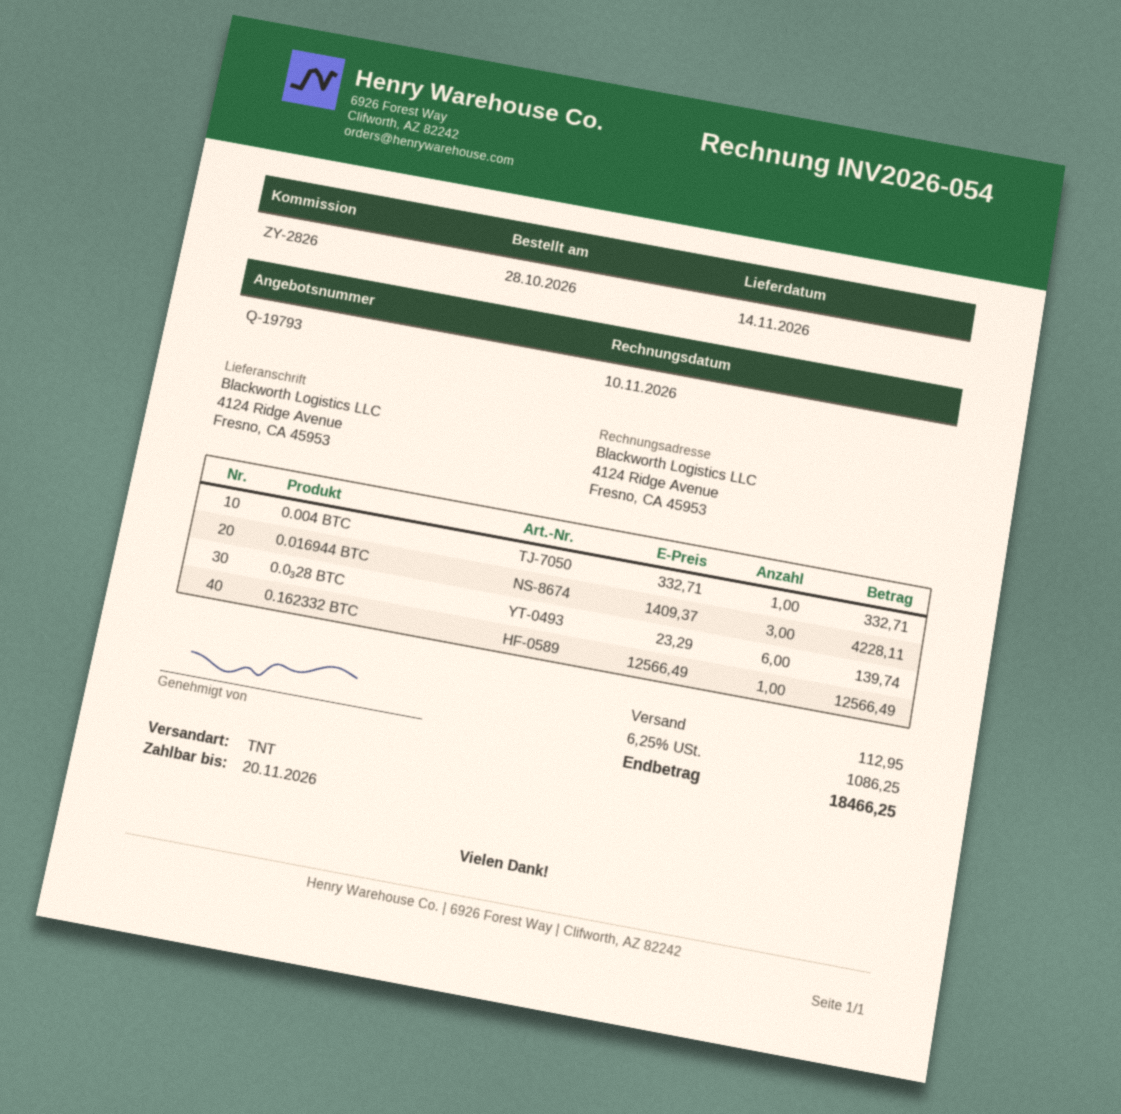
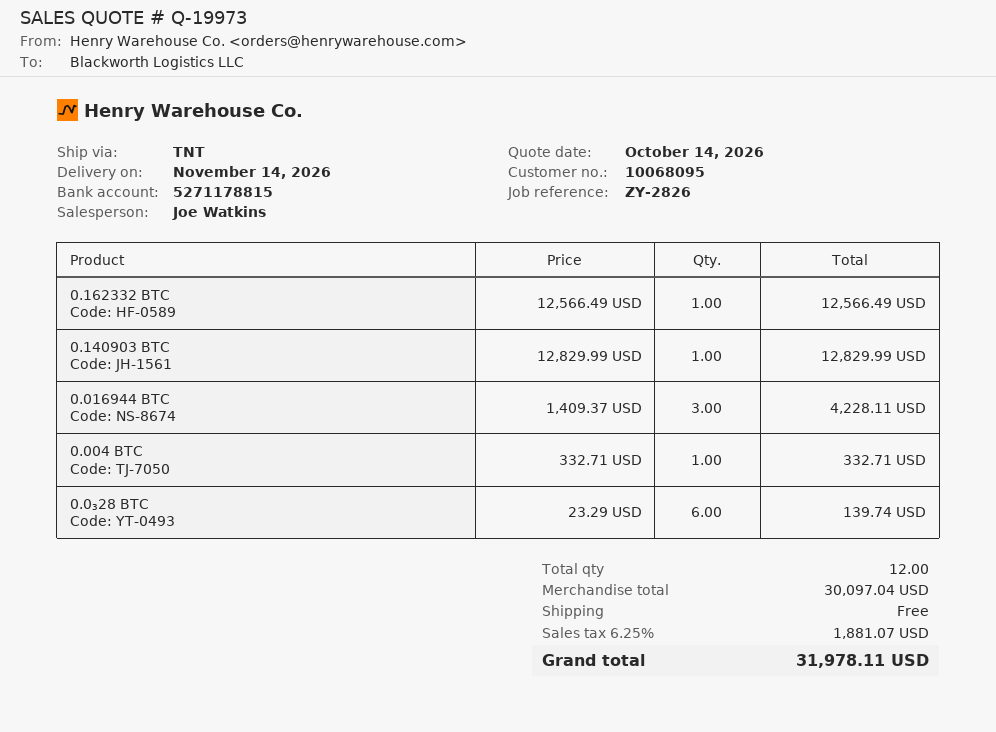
quote number: Q-19793 -> Q-19973
0.140903 BTC: none -> 1 x 12829.99 = 12829.99
shipping: 112.95 -> 0.00
tax: 6.25% = 1086.25 -> 6.25% = 1881.07
total: 18466.25 -> 31978.11

